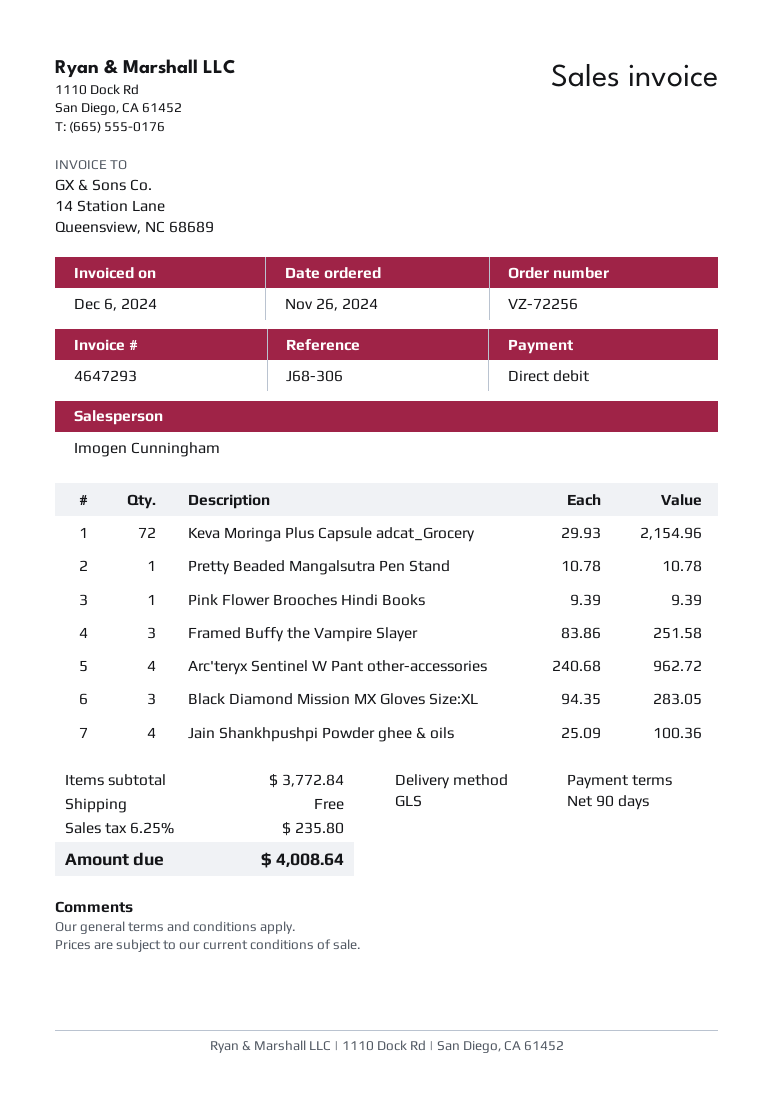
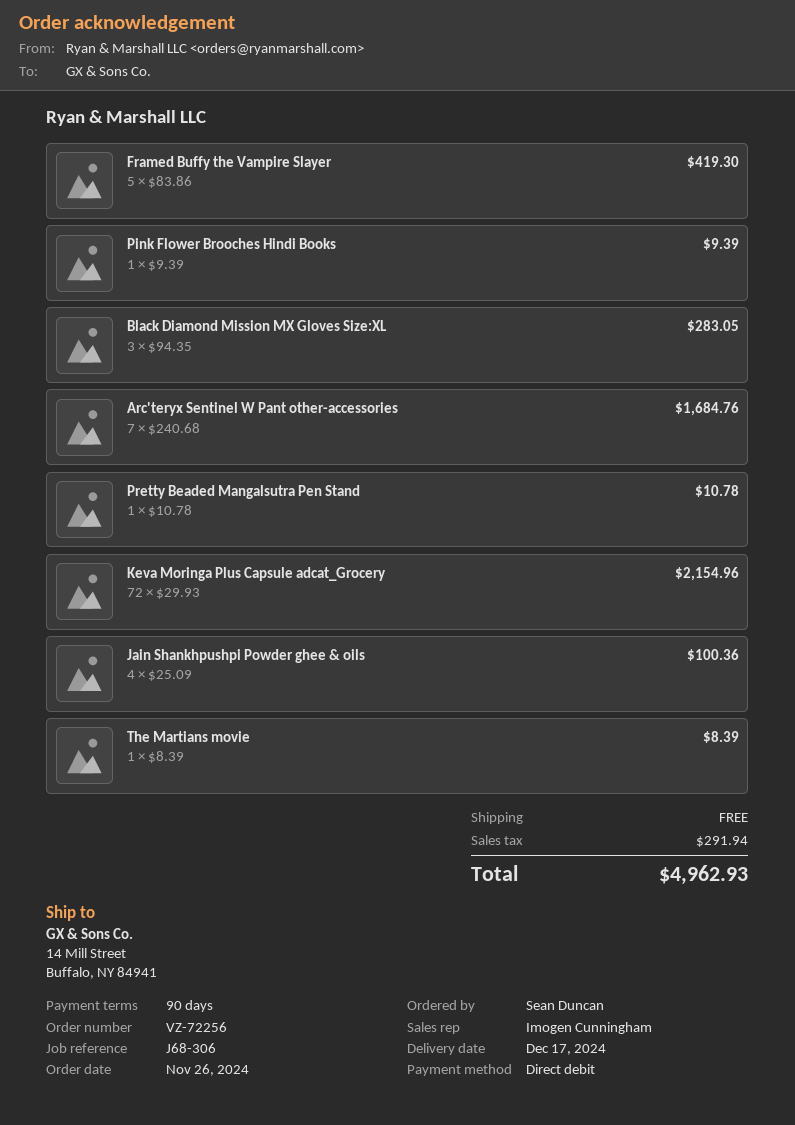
Framed Buffy the Vampire Slayer: 3 x 83.86 = 251.58 -> 5 x 83.86 = 419.30
Arc'teryx Sentinel W Pant other-accessories: 4 x 240.68 = 962.72 -> 7 x 240.68 = 1684.76
The Martians movie: none -> 1 x 8.39 = 8.39
tax: 235.80 -> 291.94
total: 4008.64 -> 4962.93

